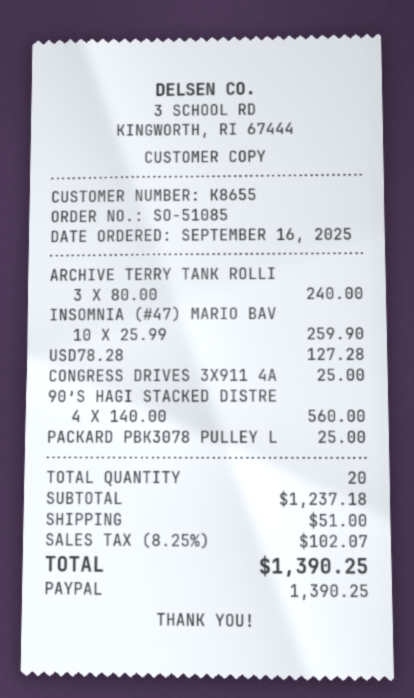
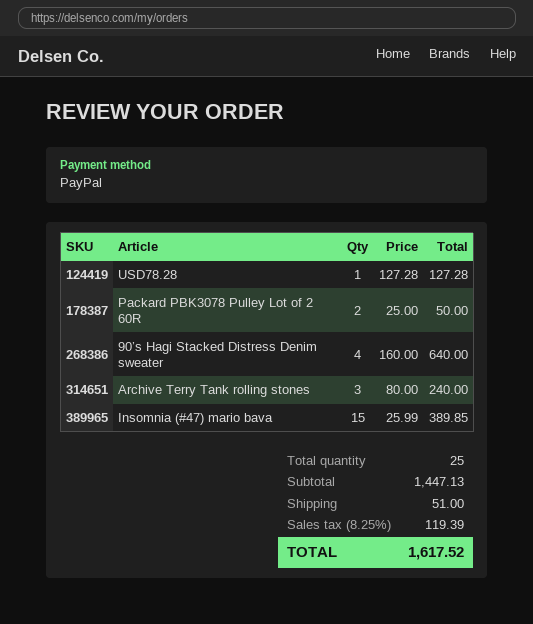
INSOMNIA (#47) MARIO BAV: 10 x 25.99 = 259.90 -> 15 x 25.99 = 389.85
CONGRESS DRIVES 3X911 4A: 1 x 25.00 = 25.00 -> none
90’S HAGI STACKED DISTRE: 4 x 140.00 = 560.00 -> 4 x 160.00 = 640.00
PACKARD PBK3078 PULLEY L: 1 x 25.00 = 25.00 -> 2 x 25.00 = 50.00
total quantity: 20 -> 25
subtotal: 1237.18 -> 1447.13
tax: 8.25% = 102.07 -> 8.25% = 119.39
total: 1390.25 -> 1617.52

